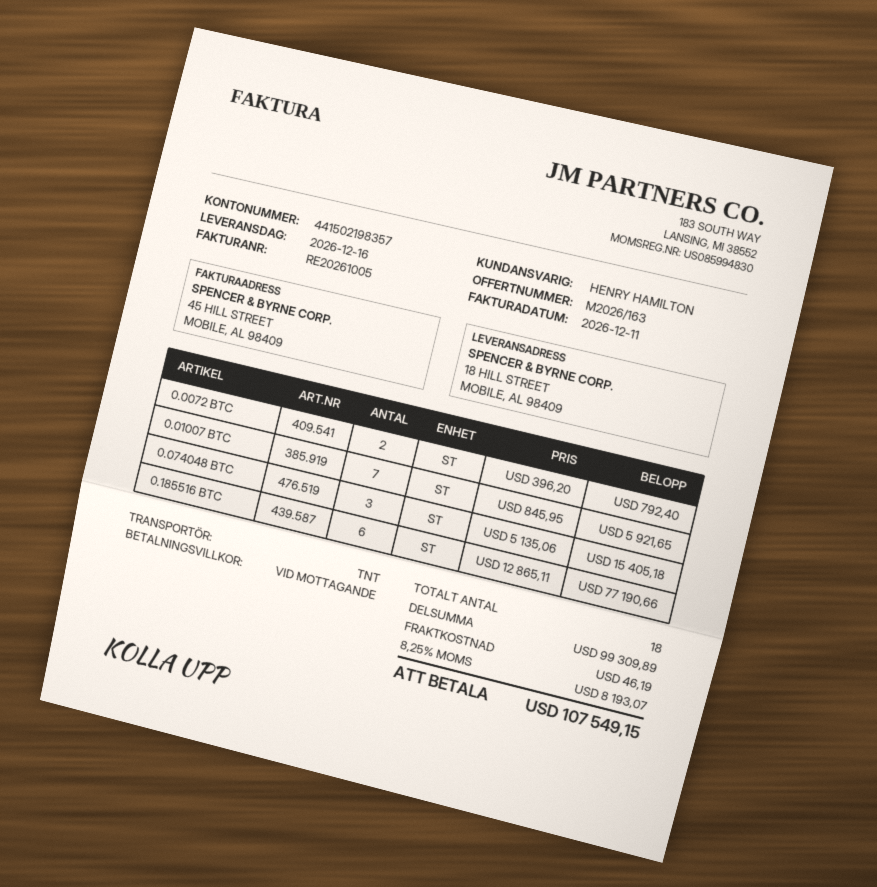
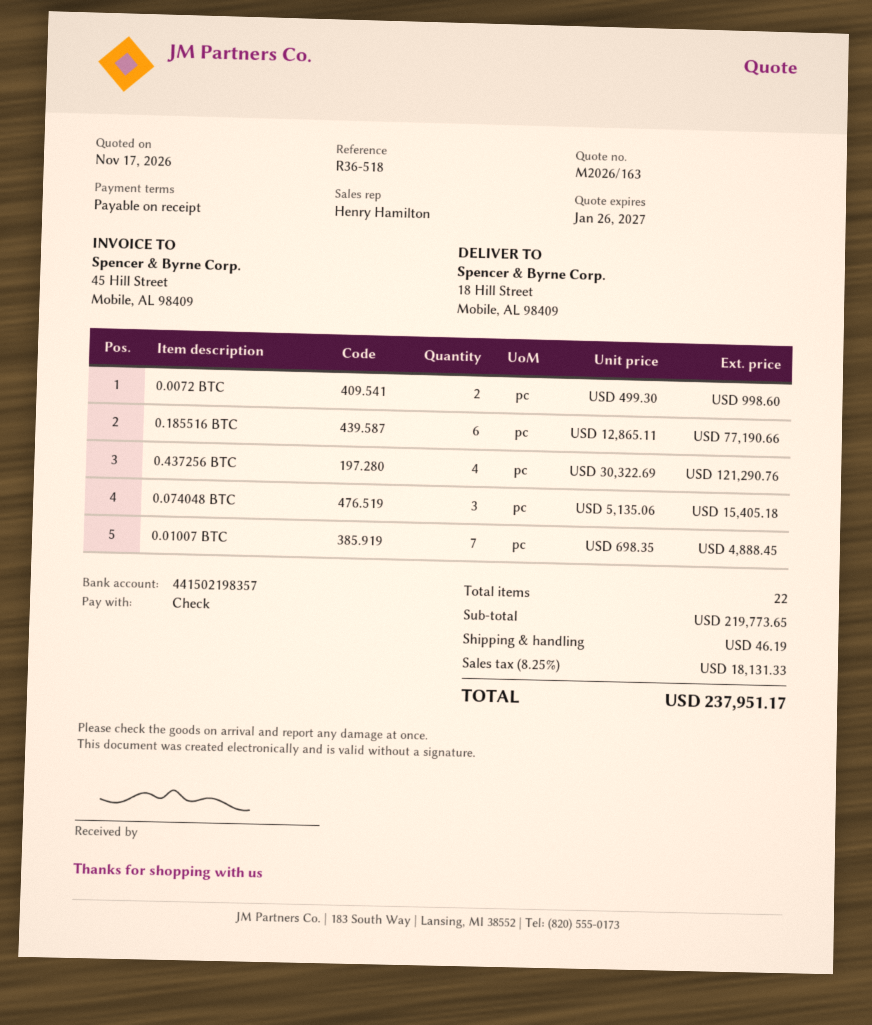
0.0072 BTC: 2 x 396.20 = 792.40 -> 2 x 499.30 = 998.60
0.01007 BTC: 7 x 845.95 = 5921.65 -> 7 x 698.35 = 4888.45
0.437256 BTC: none -> 4 x 30322.69 = 121290.76
total quantity: 18 -> 22
subtotal: 99309.89 -> 219773.65
tax: 8.25% = 8193.07 -> 8.25% = 18131.33
total: 107549.15 -> 237951.17

